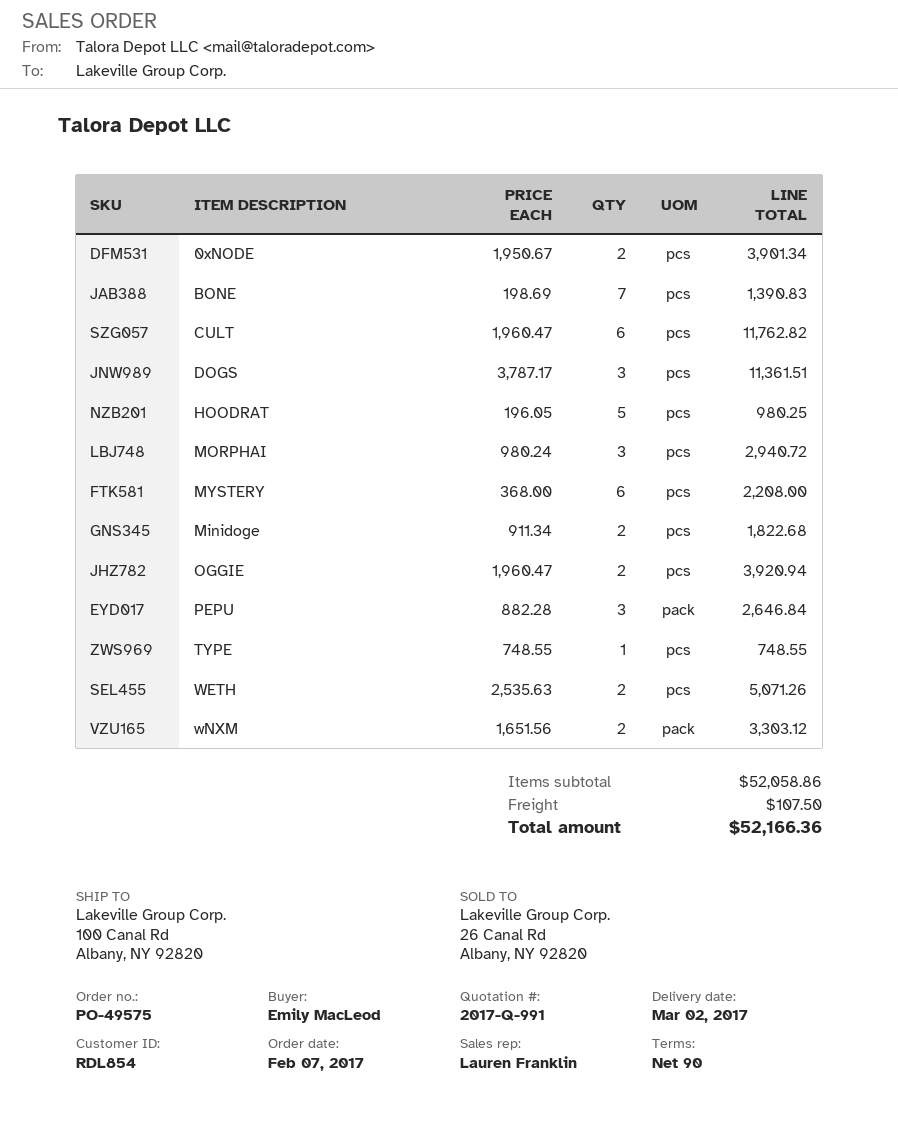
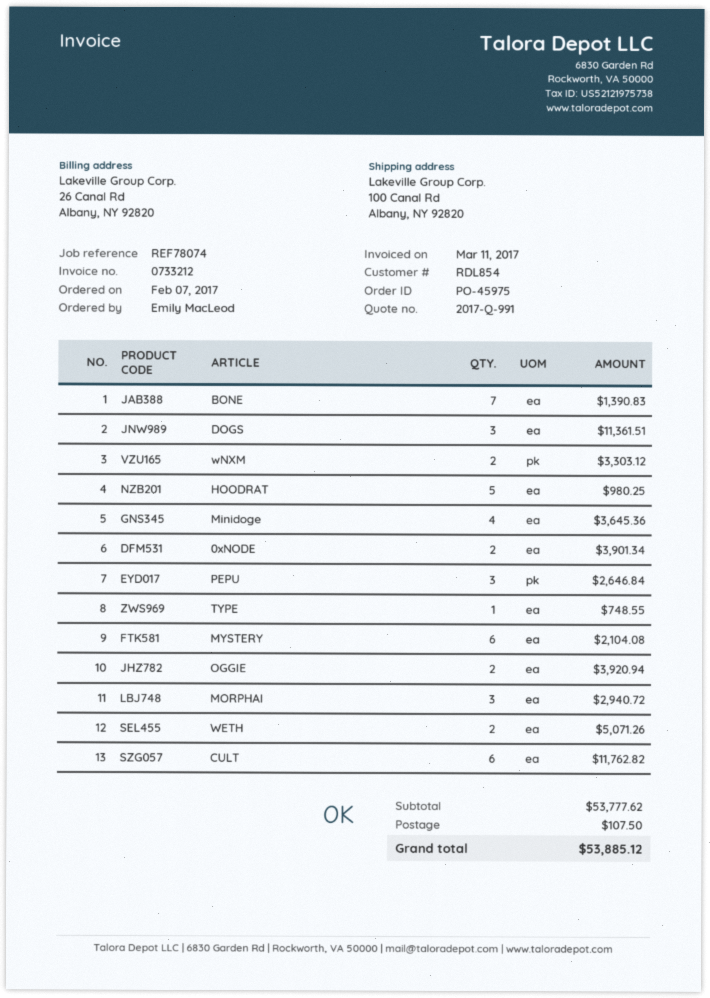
order number: PO-49575 -> PO-45975
MYSTERY: 6 for 2208.00 -> 6 for 2104.08
Minidoge: 2 for 1822.68 -> 4 for 3645.36
subtotal: 52058.86 -> 53777.62
total: 52166.36 -> 53885.12

